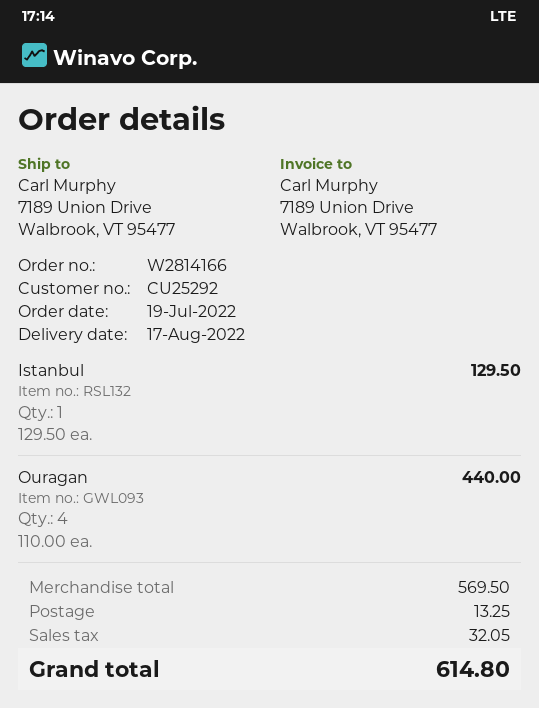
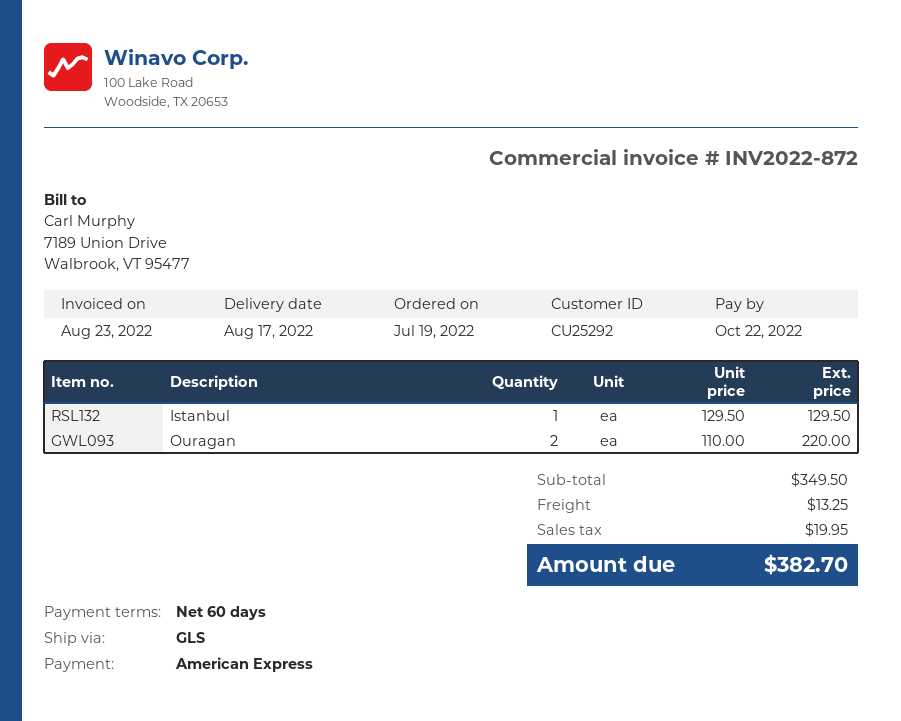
Ouragan: 4 x 110.00 = 440.00 -> 2 x 110.00 = 220.00
subtotal: 569.50 -> 349.50
tax: 32.05 -> 19.95
total: 614.80 -> 382.70

